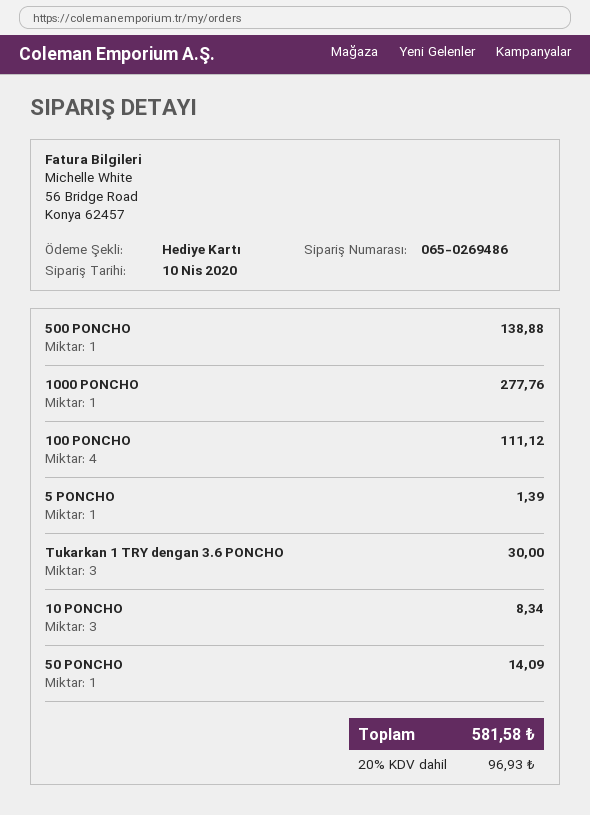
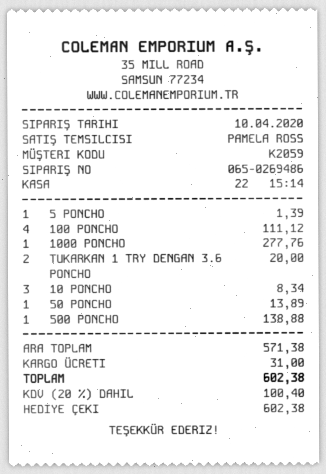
Tukarkan 1 TRY dengan 3.6 PONCHO: 3 for 30.00 -> 2 for 20.00
50 PONCHO: 1 for 14.09 -> 1 for 13.89
shipping: none -> 31.00
tax: 20% = 96.93 -> 20% = 100.40
total: 581.58 -> 602.38

